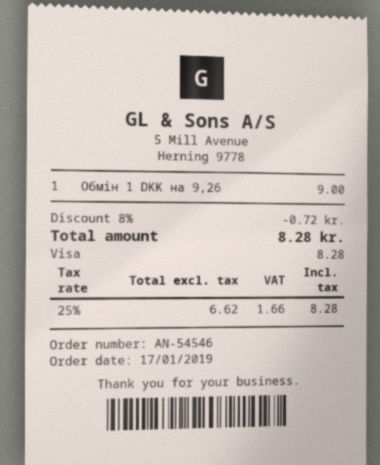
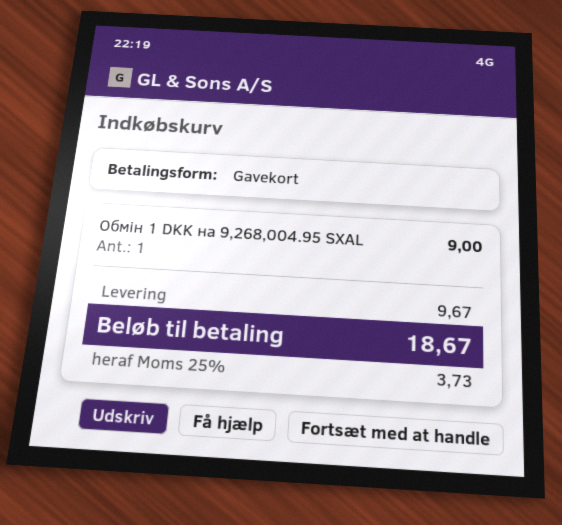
payment method: Visa -> gift card
discount: 8% = 0.72 -> none
shipping: none -> 9.67
tax: 25% = 1.66 -> 25% = 3.73
total: 8.28 -> 18.67

